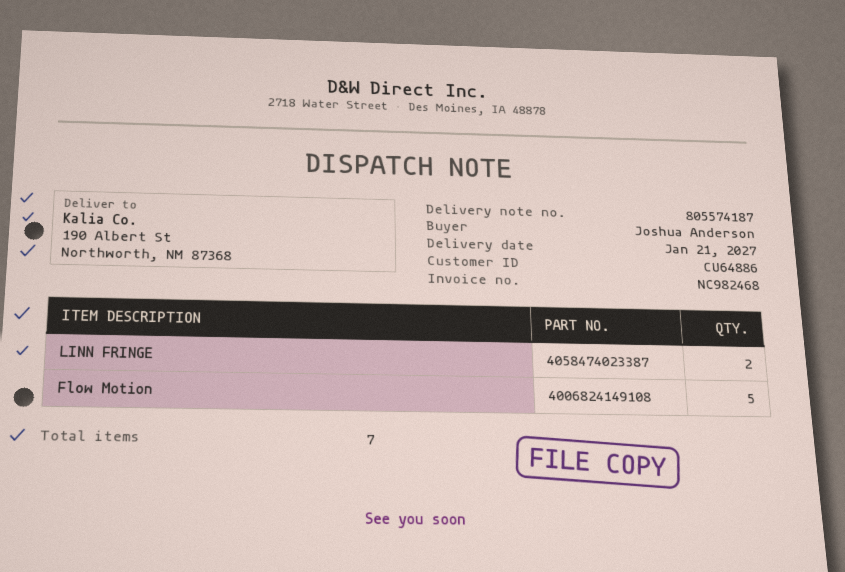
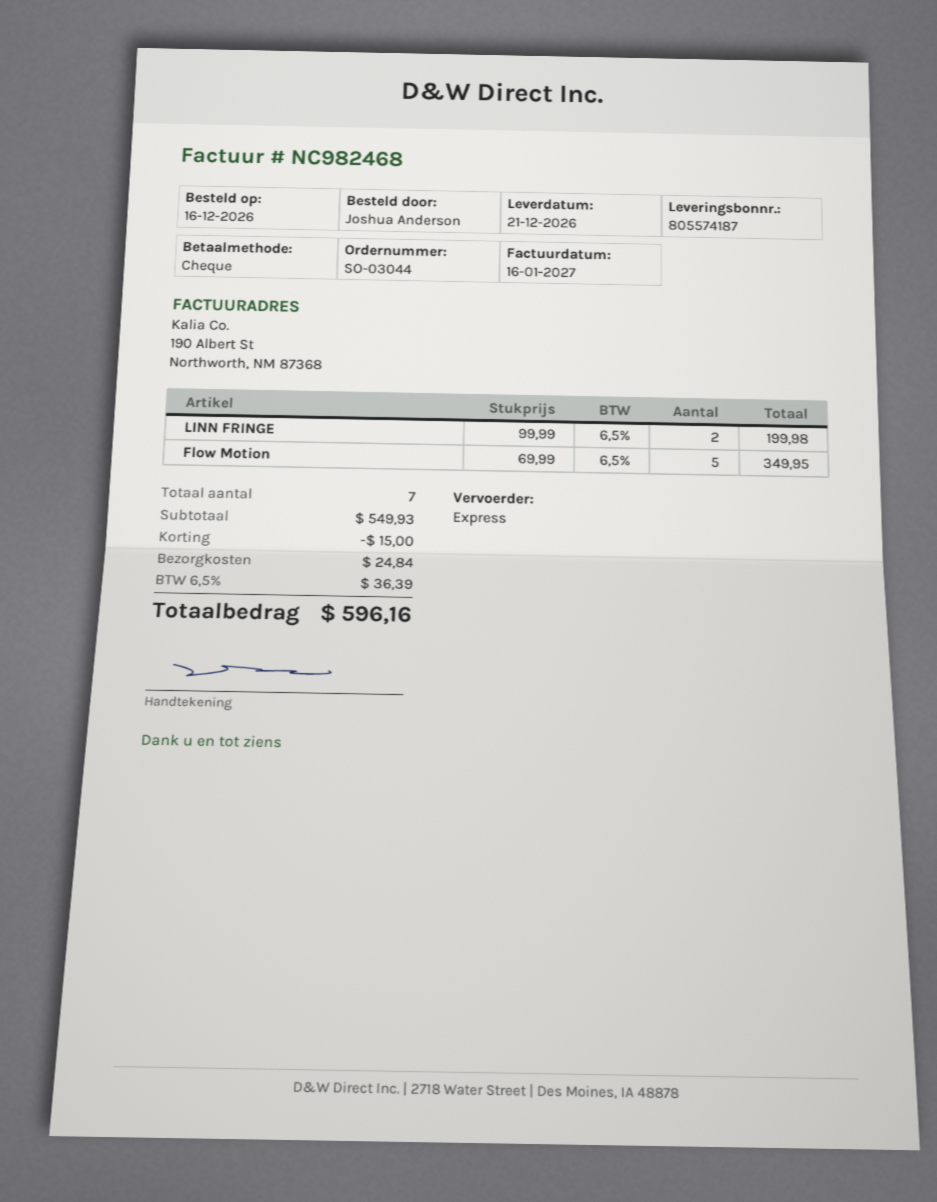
delivery date: 2027-01-21 -> 2026-12-21

